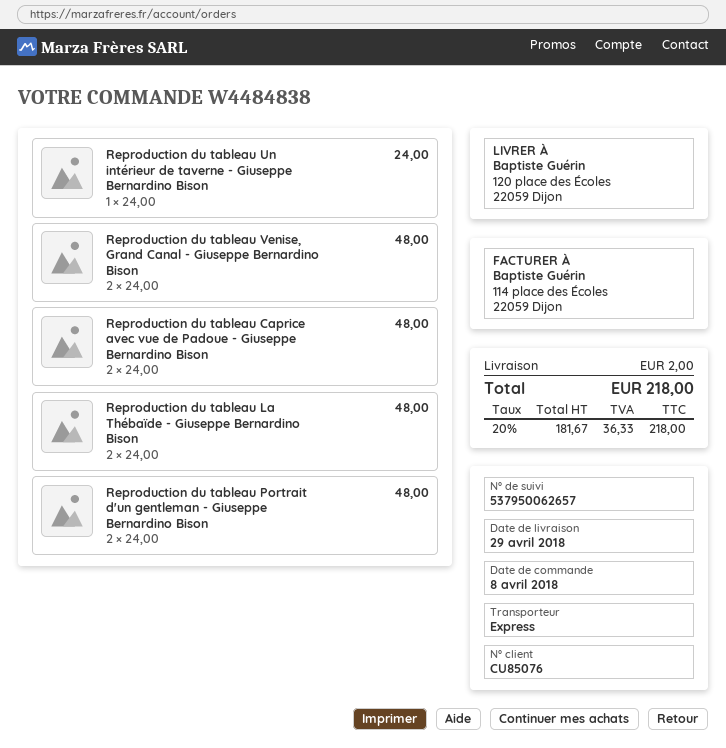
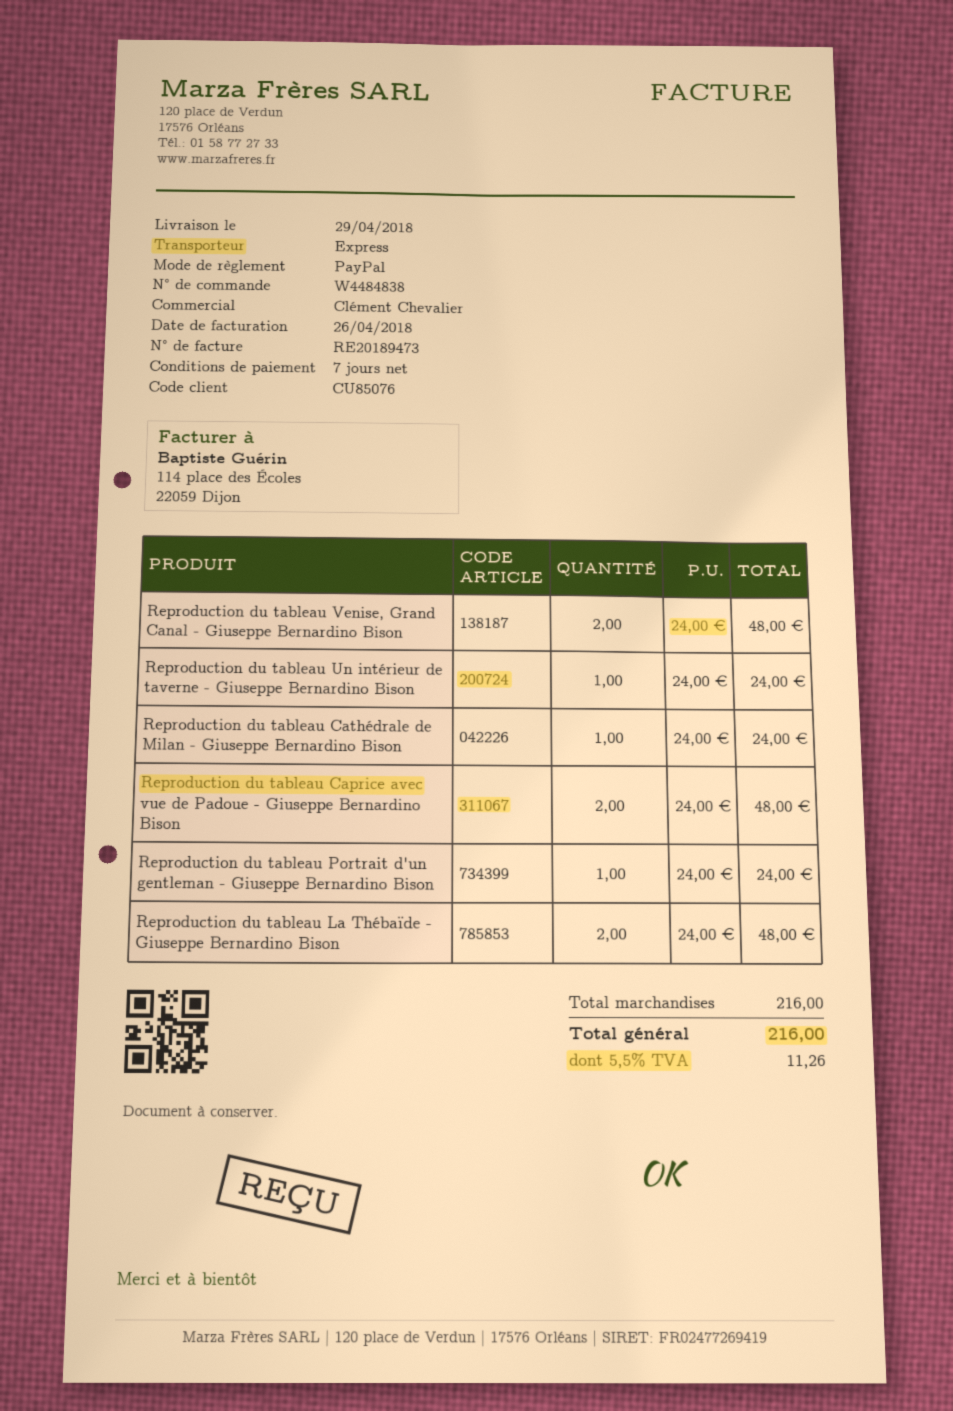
Reproduction du tableau Portrait d'un gentleman - Giuseppe Bernardino Bison: 2 x 24.00 = 48.00 -> 1 x 24.00 = 24.00
Reproduction du tableau Cathédrale de Milan - Giuseppe Bernardino Bison: none -> 1 x 24.00 = 24.00
shipping: 2.00 -> none
tax: 20% = 36.33 -> 5.5% = 11.26
total: 218.00 -> 216.00

